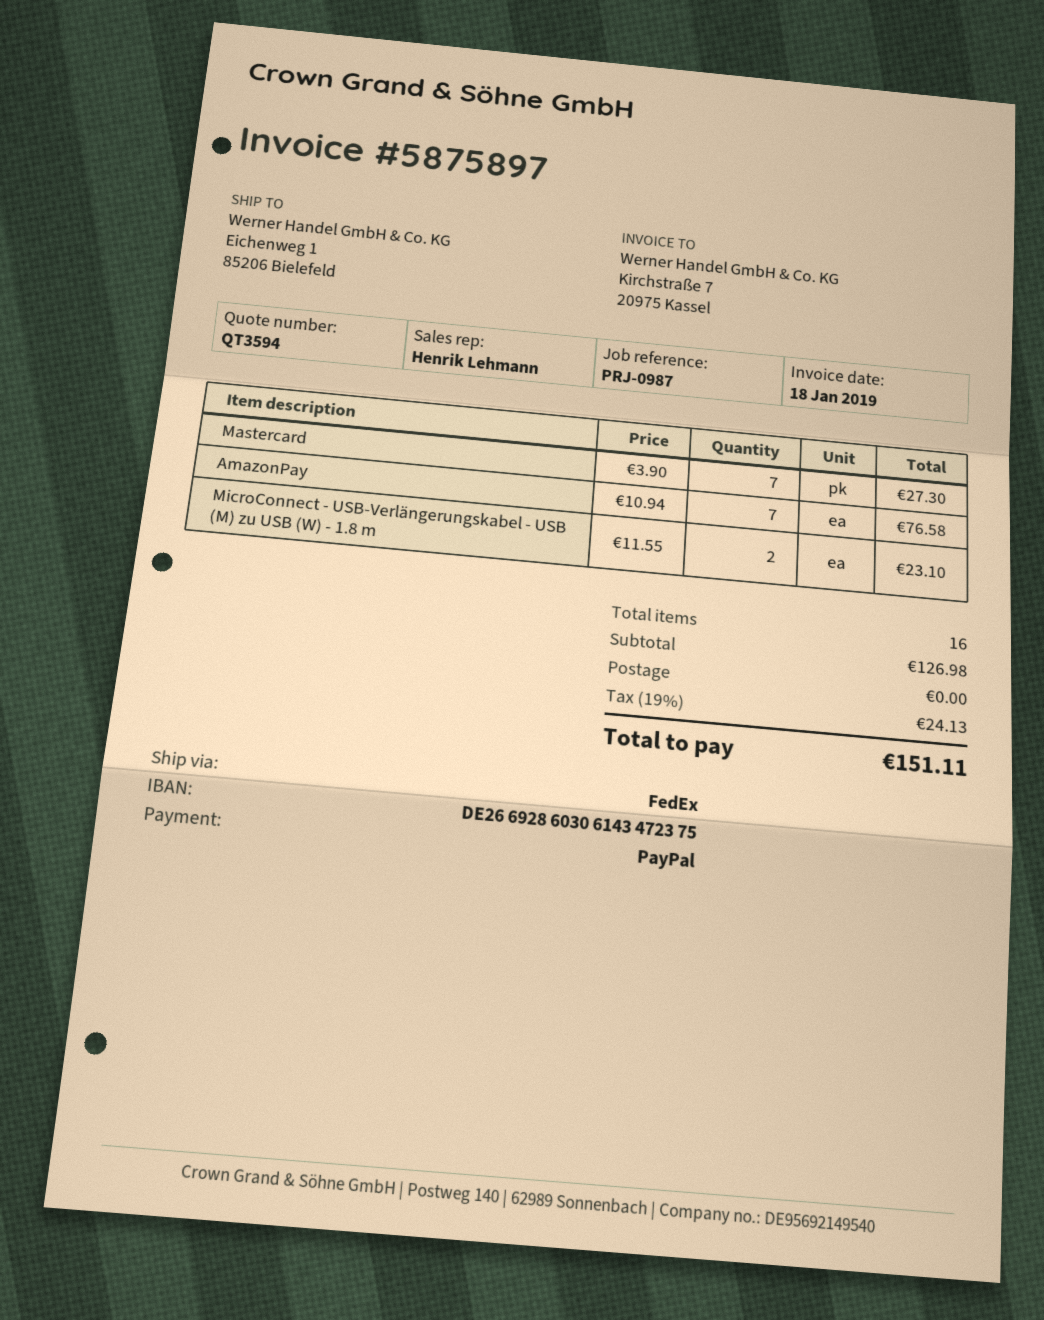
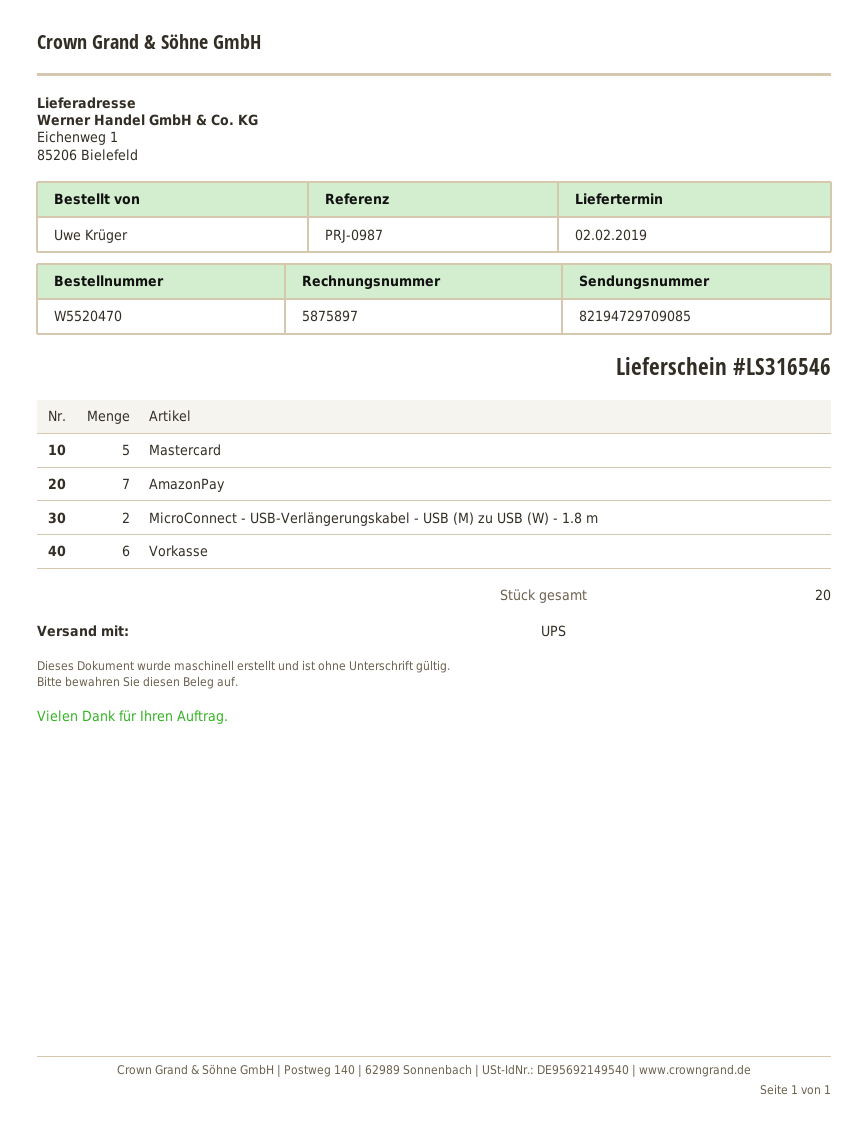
shipping method: FedEx -> UPS
Mastercard: 7 -> 5
Vorkasse: none -> 6
total quantity: 16 -> 20

